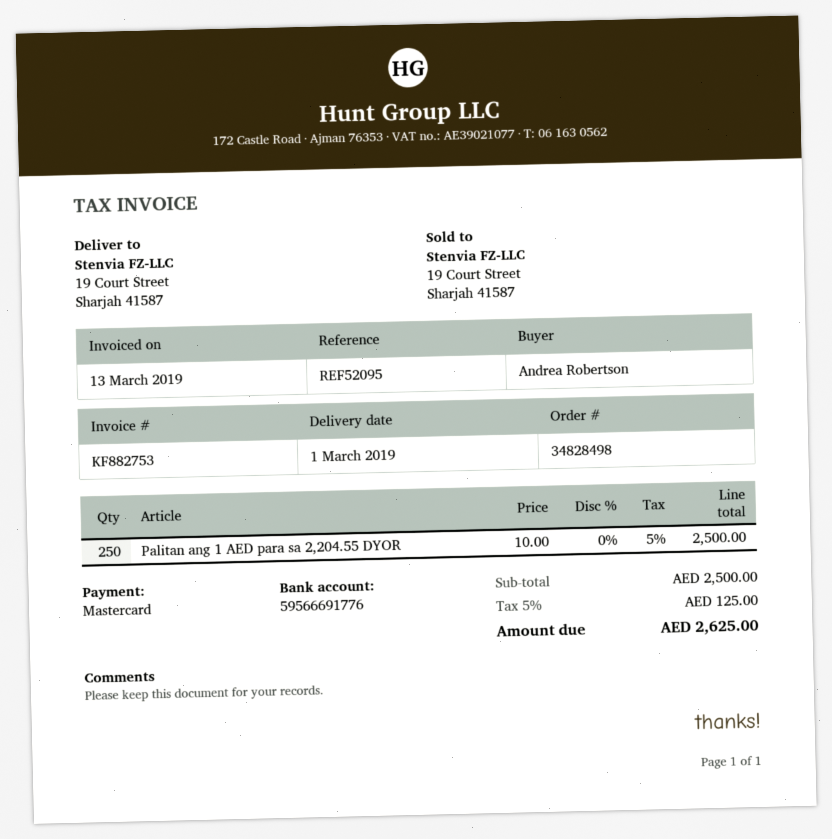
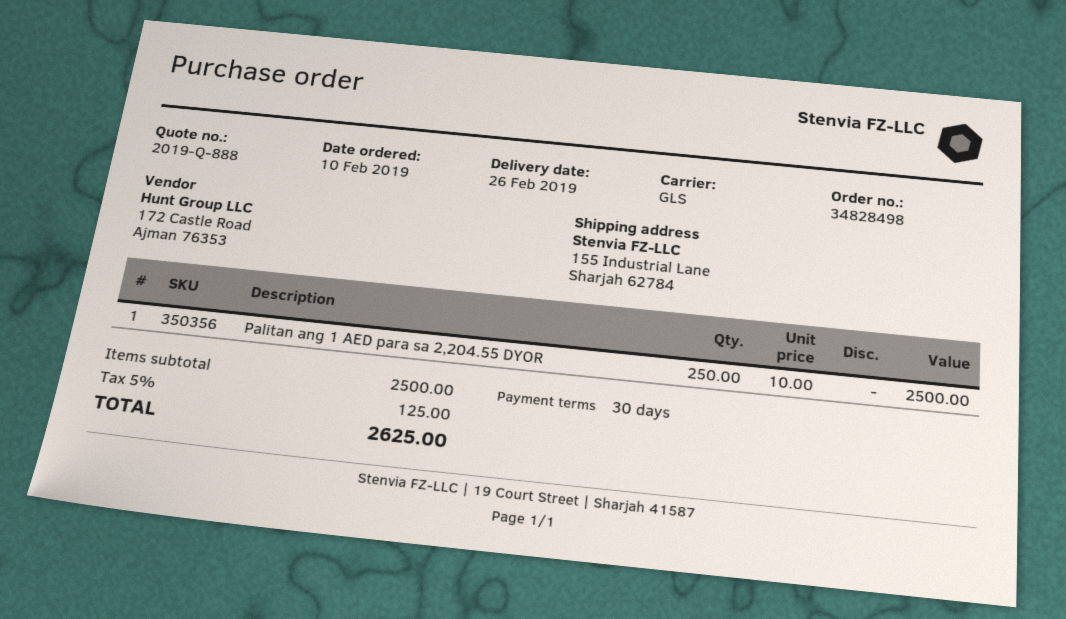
delivery date: 2019-03-01 -> 2019-02-26
ship to: 19 Court Street, Sharjah 41587 -> 155 Industrial Lane, Sharjah 62784

